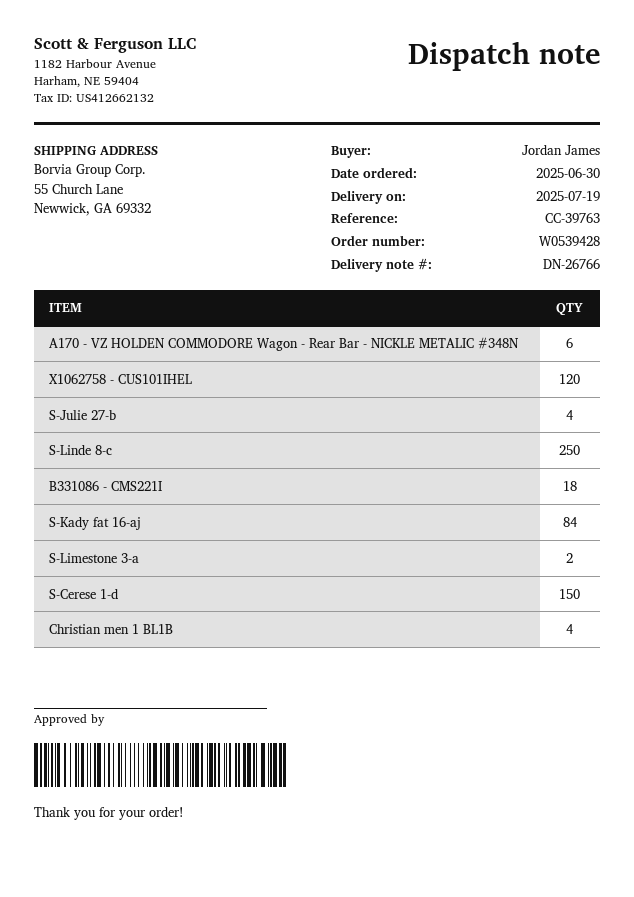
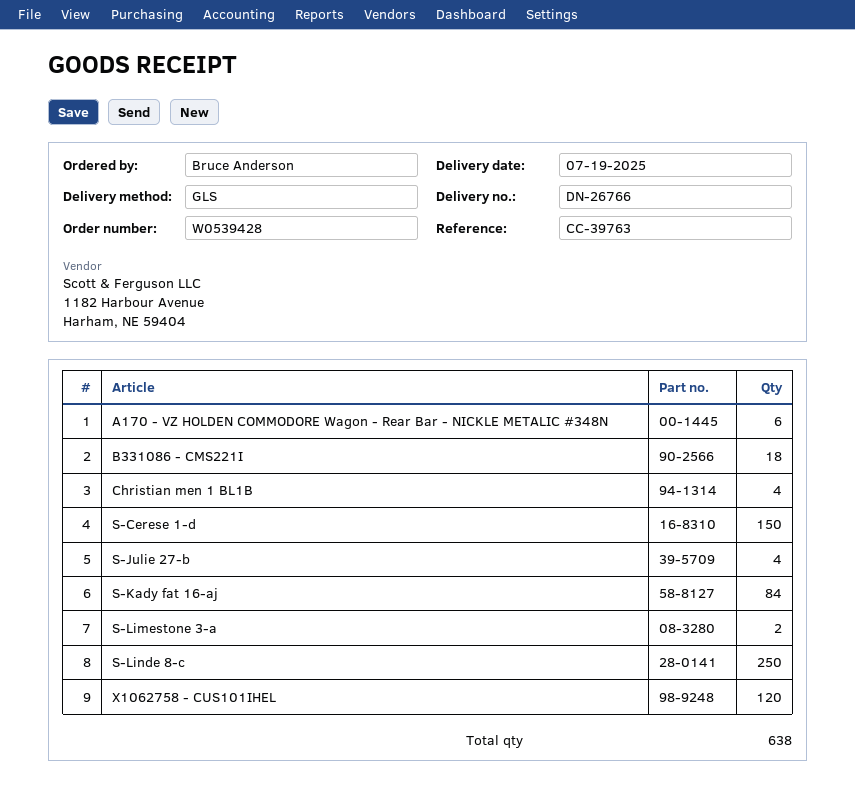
ordered by: Jordan James -> Bruce Anderson

